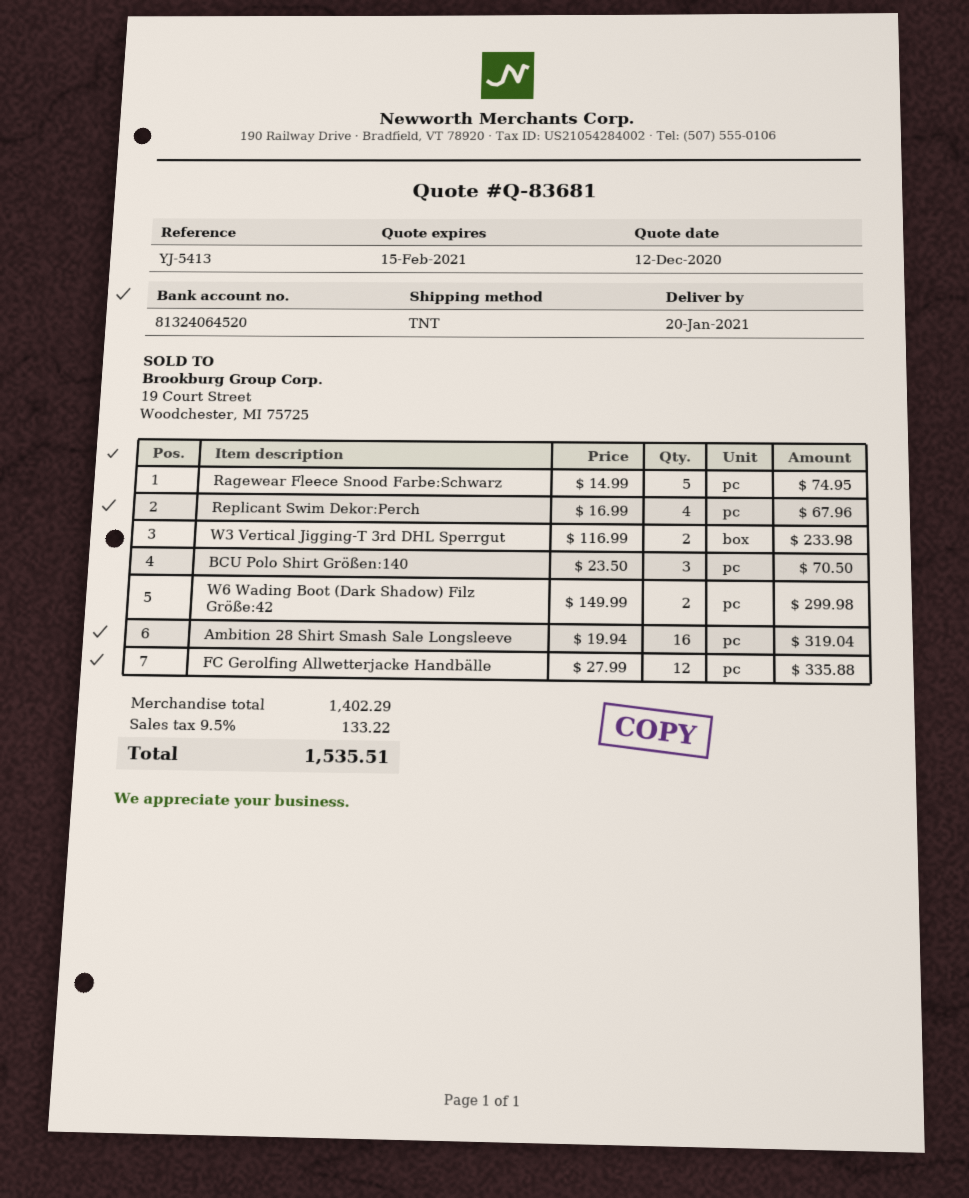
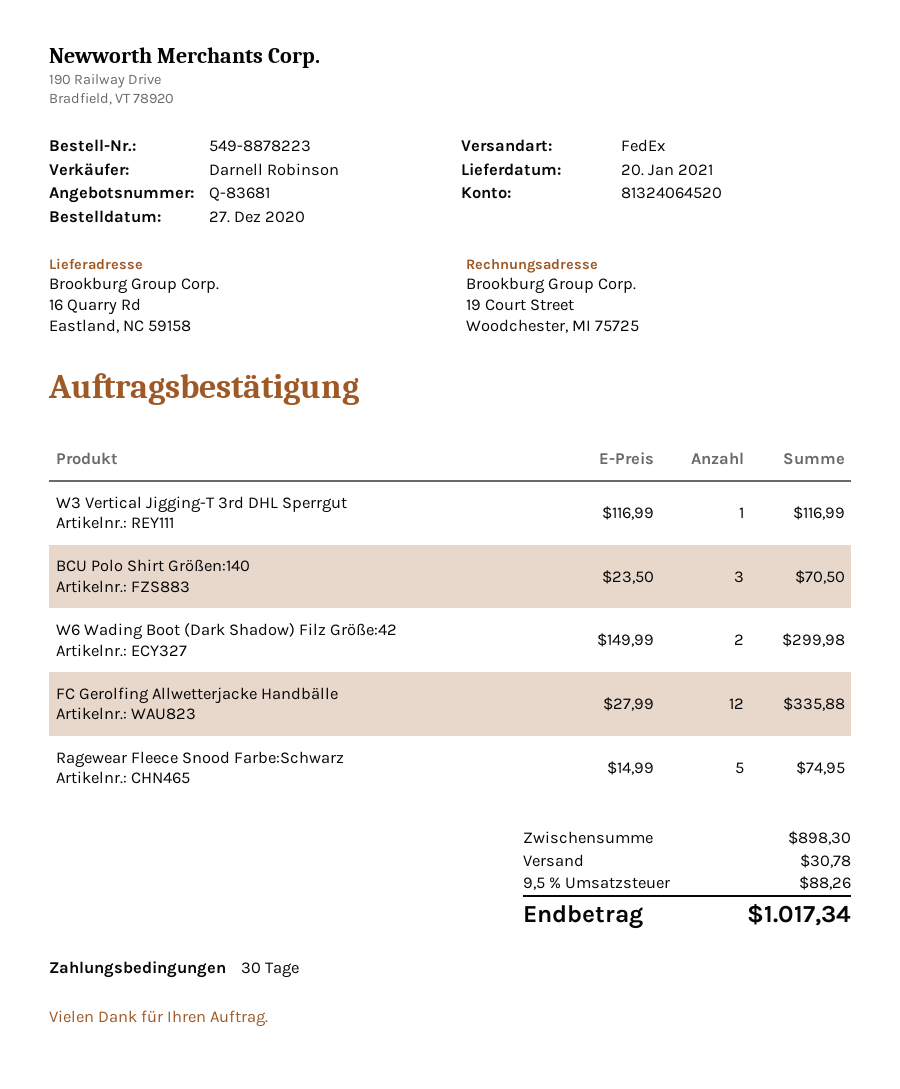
shipping method: TNT -> FedEx
Replicant Swim Dekor:Perch: 4 x 16.99 = 67.96 -> none
W3 Vertical Jigging-T 3rd DHL Sperrgut: 2 x 116.99 = 233.98 -> 1 x 116.99 = 116.99
Ambition 28 Shirt Smash Sale Longsleeve: 16 x 19.94 = 319.04 -> none
subtotal: 1402.29 -> 898.30
shipping: none -> 30.78
tax: 9.5% = 133.22 -> 9.5% = 88.26
total: 1535.51 -> 1017.34

